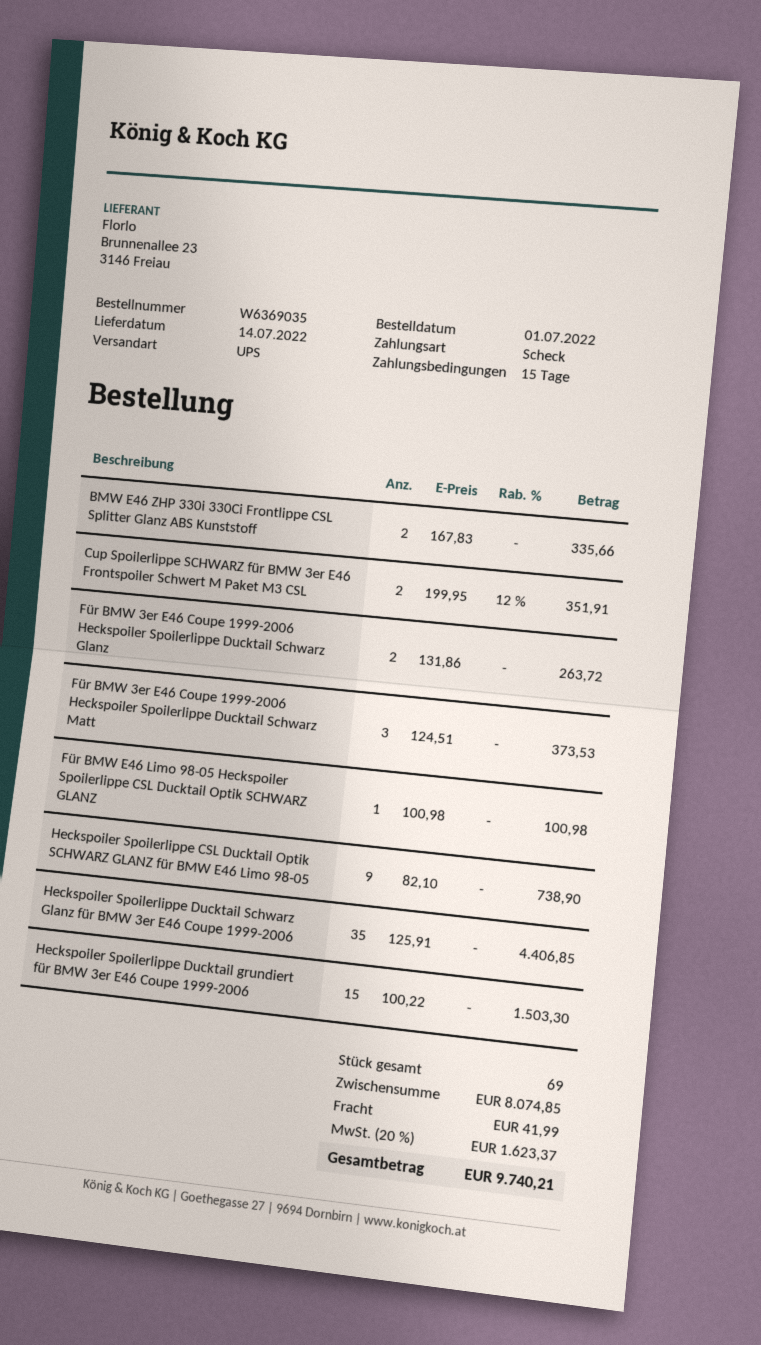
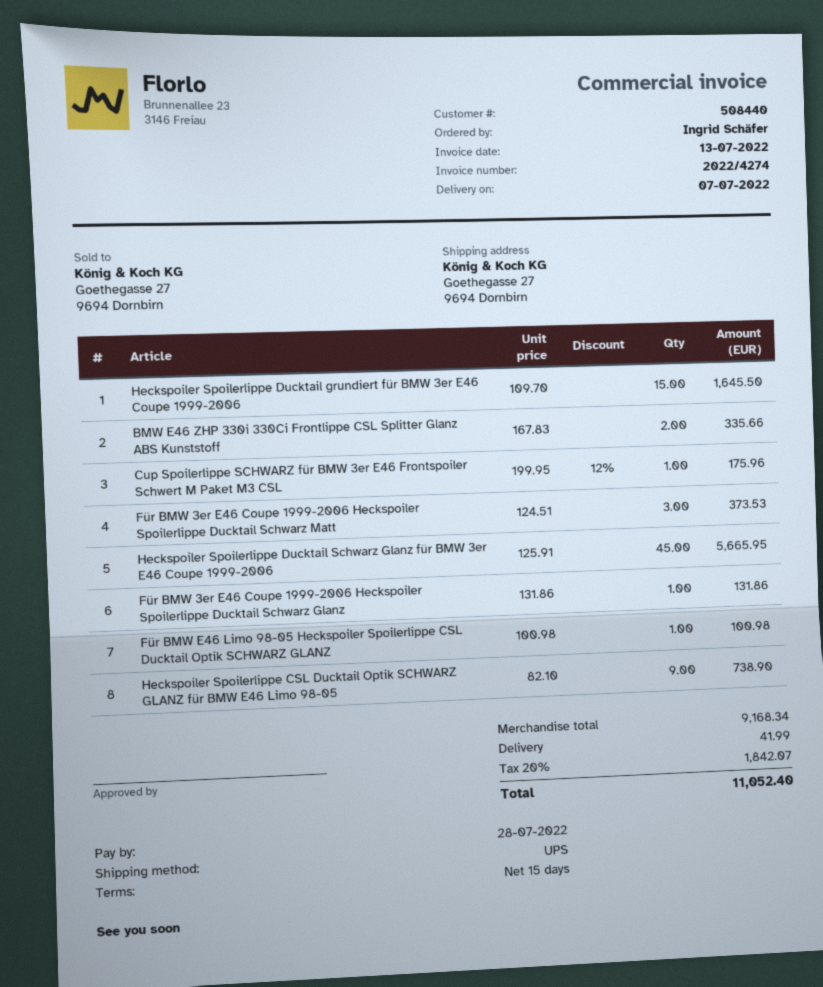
delivery date: 2022-07-14 -> 2022-07-07
Cup Spoilerlippe SCHWARZ für BMW 3er E46 Frontspoiler Schwert M Paket M3 CSL: 2 x 199.95 - 12% = 351.91 -> 1 x 199.95 - 12% = 175.96
Für BMW 3er E46 Coupe 1999-2006 Heckspoiler Spoilerlippe Ducktail Schwarz Glanz: 2 x 131.86 = 263.72 -> 1 x 131.86 = 131.86
Heckspoiler Spoilerlippe Ducktail Schwarz Glanz für BMW 3er E46 Coupe 1999-2006: 35 x 125.91 = 4406.85 -> 45 x 125.91 = 5665.95
Heckspoiler Spoilerlippe Ducktail grundiert für BMW 3er E46 Coupe 1999-2006: 15 x 100.22 = 1503.30 -> 15 x 109.70 = 1645.50
subtotal: 8074.85 -> 9168.34
tax: 20% = 1623.37 -> 20% = 1842.07
total: 9740.21 -> 11052.40

